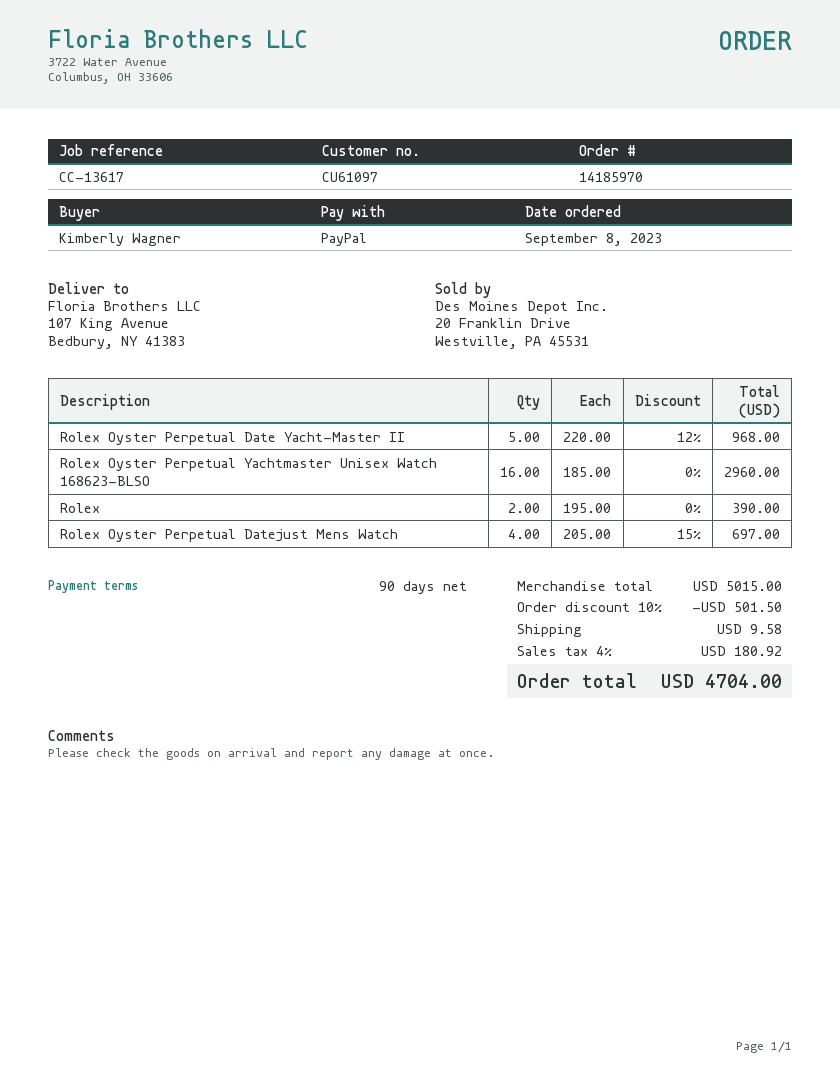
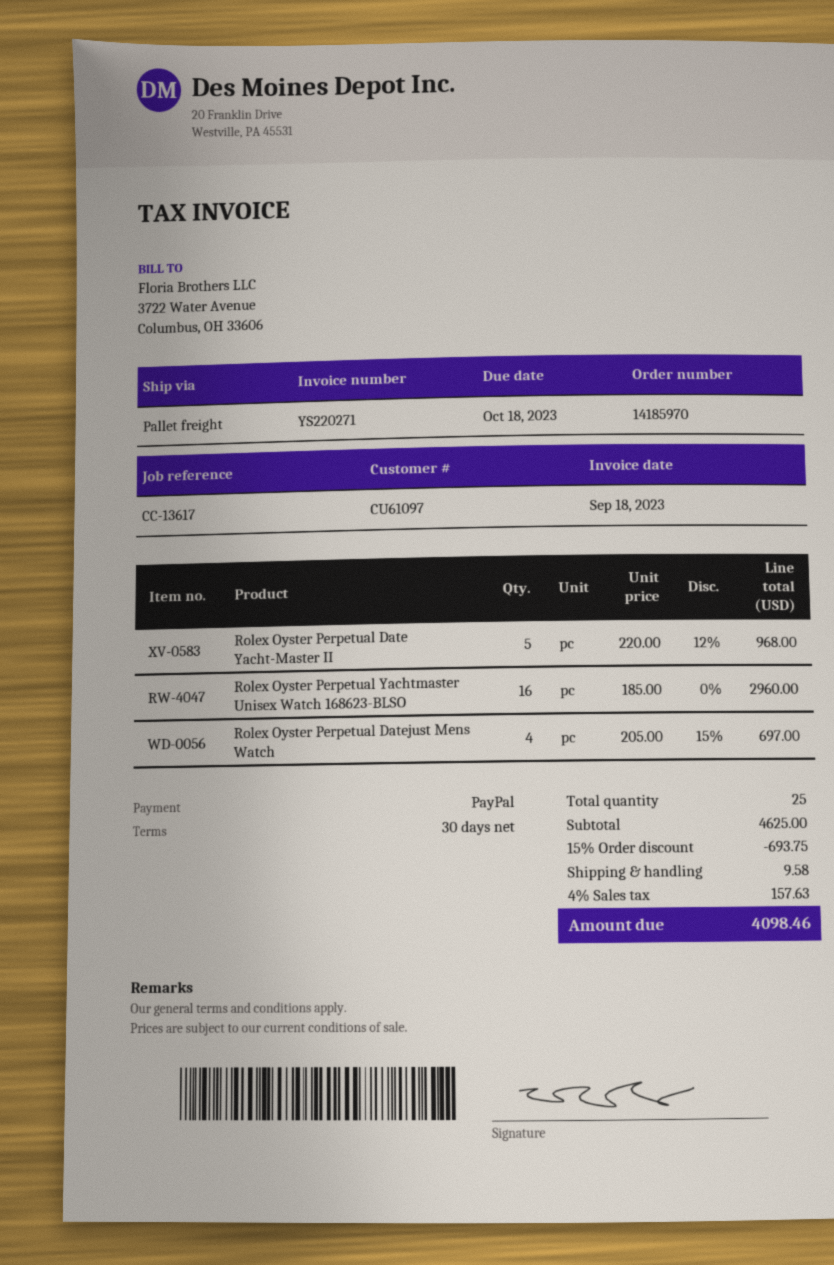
payment terms: 90 days -> 30 days
Rolex: 2 x 195.00 = 390.00 -> none
subtotal: 5015.00 -> 4625.00
discount: 10% = 501.50 -> 15% = 693.75
tax: 4% = 180.92 -> 4% = 157.63
total: 4704.00 -> 4098.46

